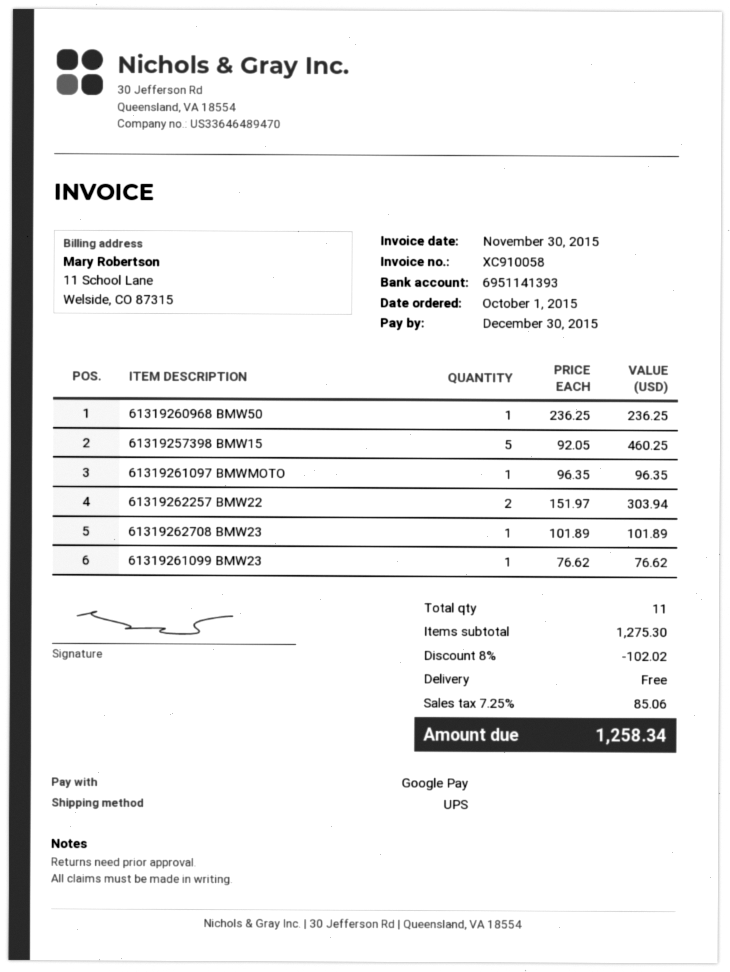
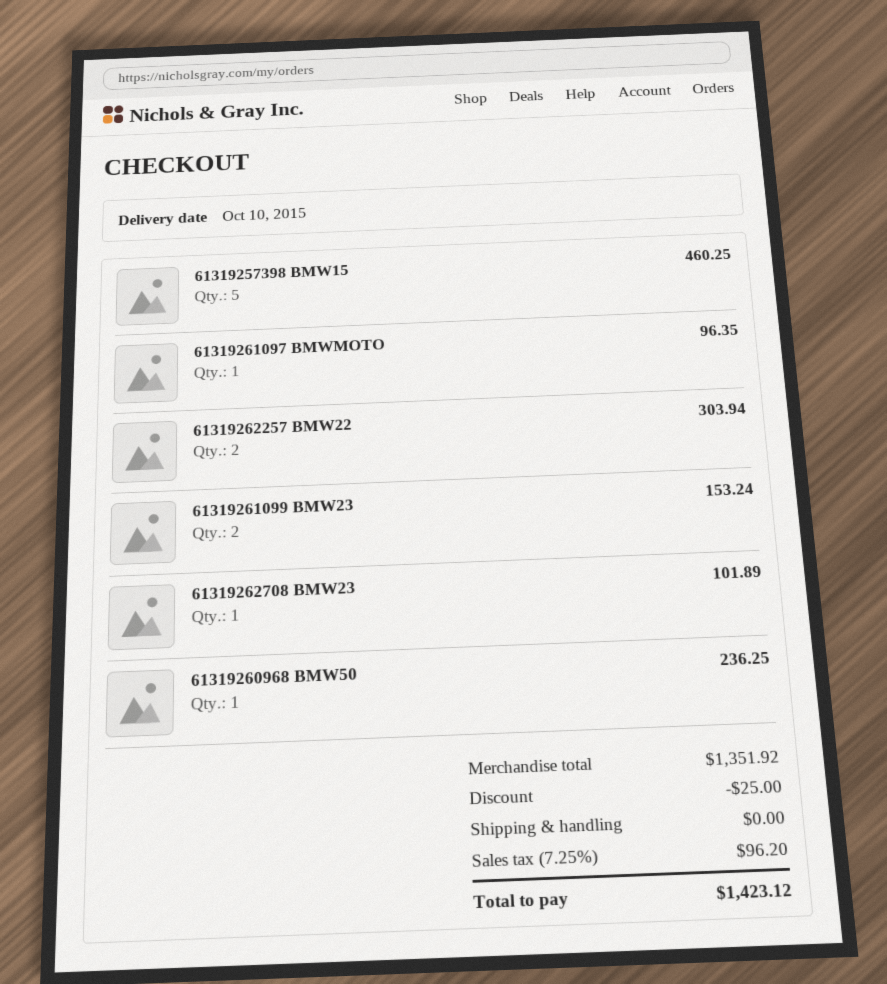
61319261099 BMW23: 1 for 76.62 -> 2 for 153.24
subtotal: 1275.30 -> 1351.92
discount: 102.02 -> 25.00
tax: 7.25% = 85.06 -> 7.25% = 96.20
total: 1258.34 -> 1423.12

